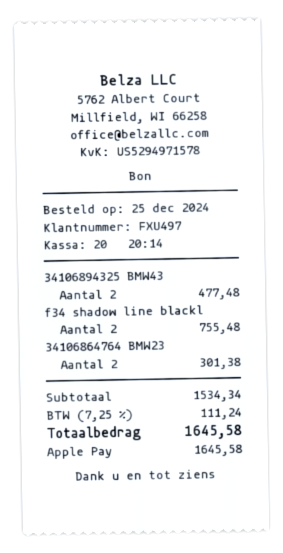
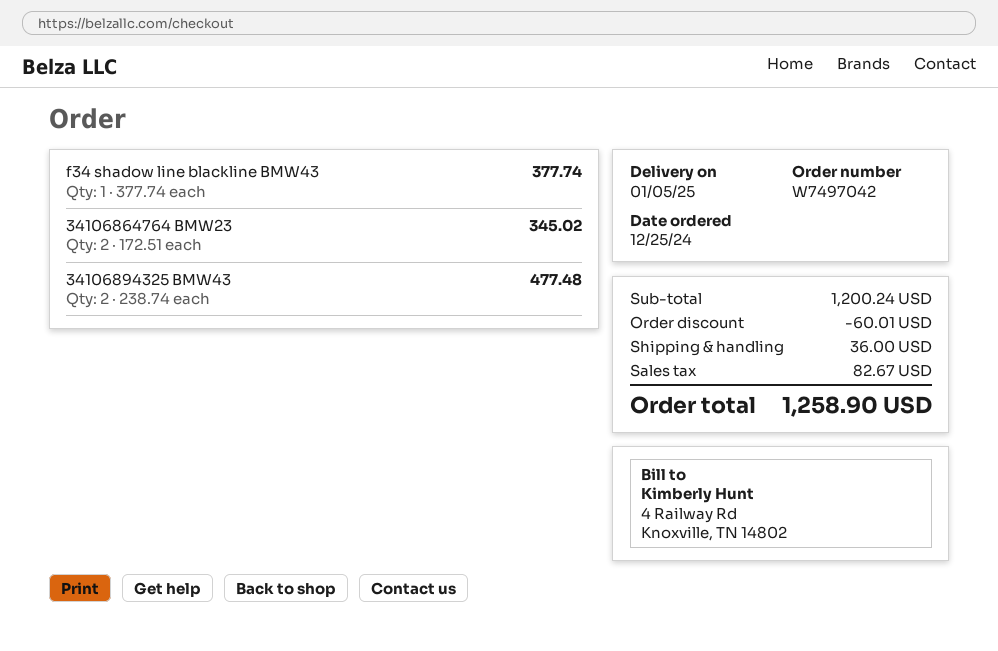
f34 shadow line blackl: 2 for 755.48 -> 1 for 377.74
34106864764 BMW23: 2 for 301.38 -> 2 for 345.02
subtotal: 1534.34 -> 1200.24
discount: none -> 60.01
shipping: none -> 36.00
tax: 111.24 -> 82.67
total: 1645.58 -> 1258.90

